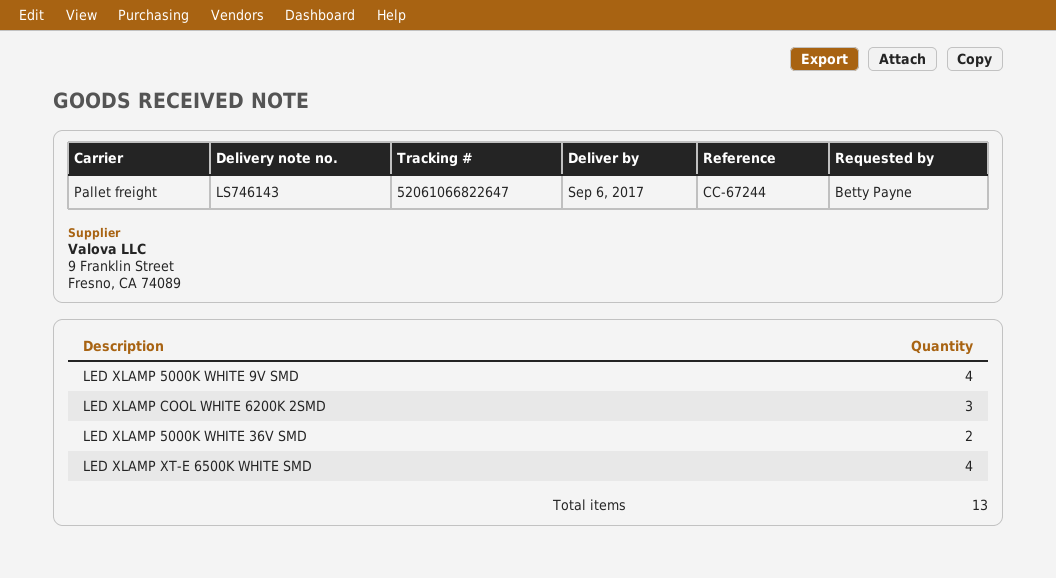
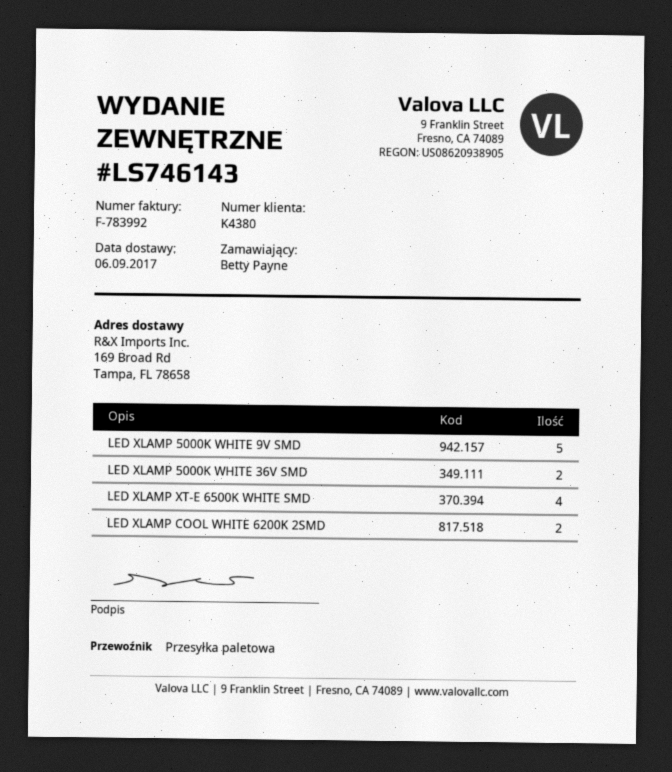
LED XLAMP 5000K WHITE 9V SMD: 4 -> 5
LED XLAMP COOL WHITE 6200K 2SMD: 3 -> 2

